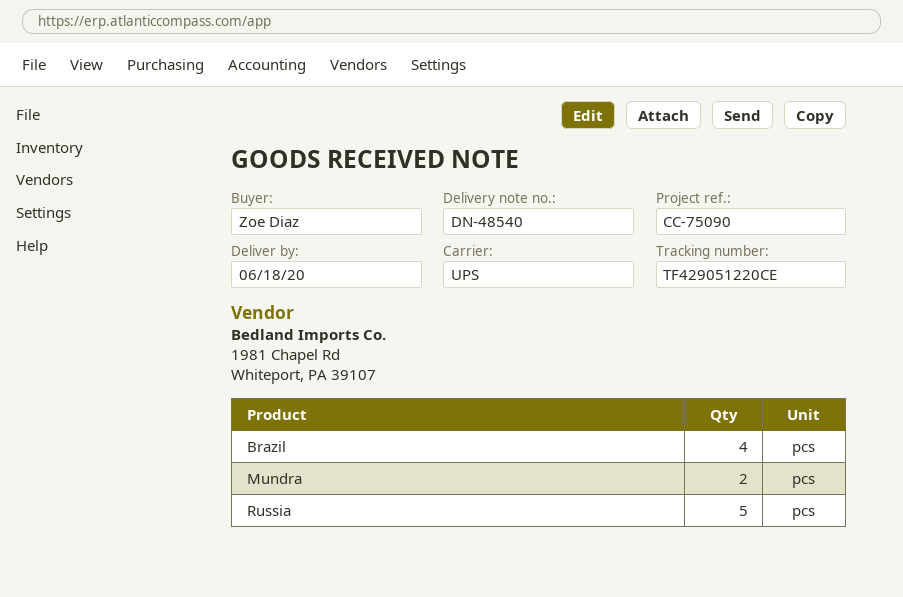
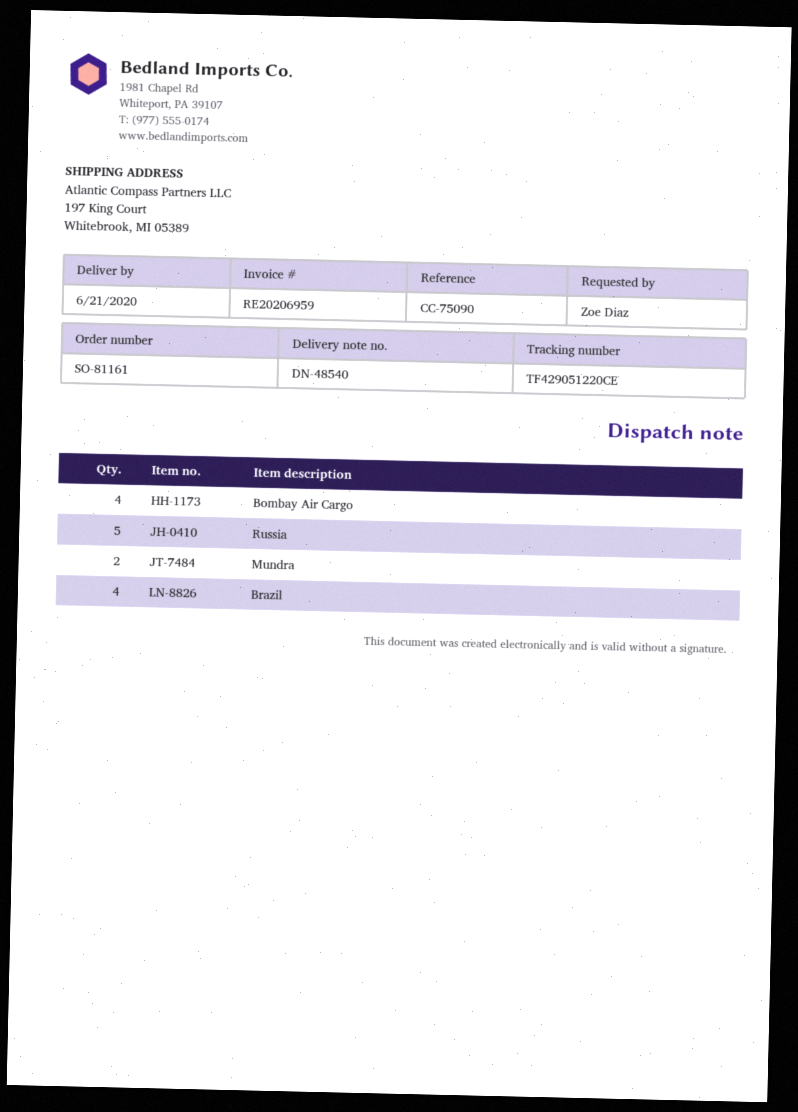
delivery date: 2020-06-18 -> 2020-06-21
Bombay Air Cargo: none -> 4

